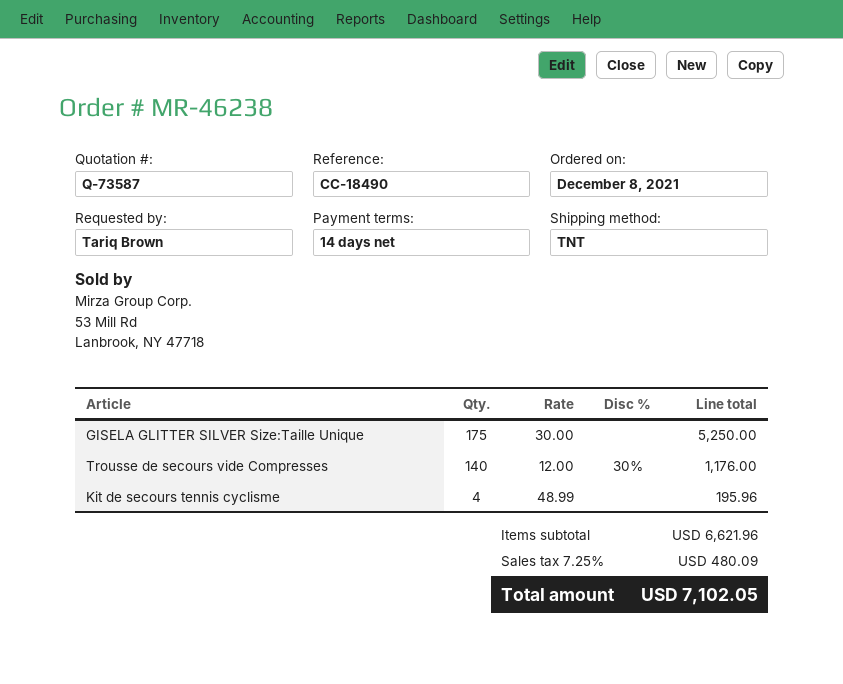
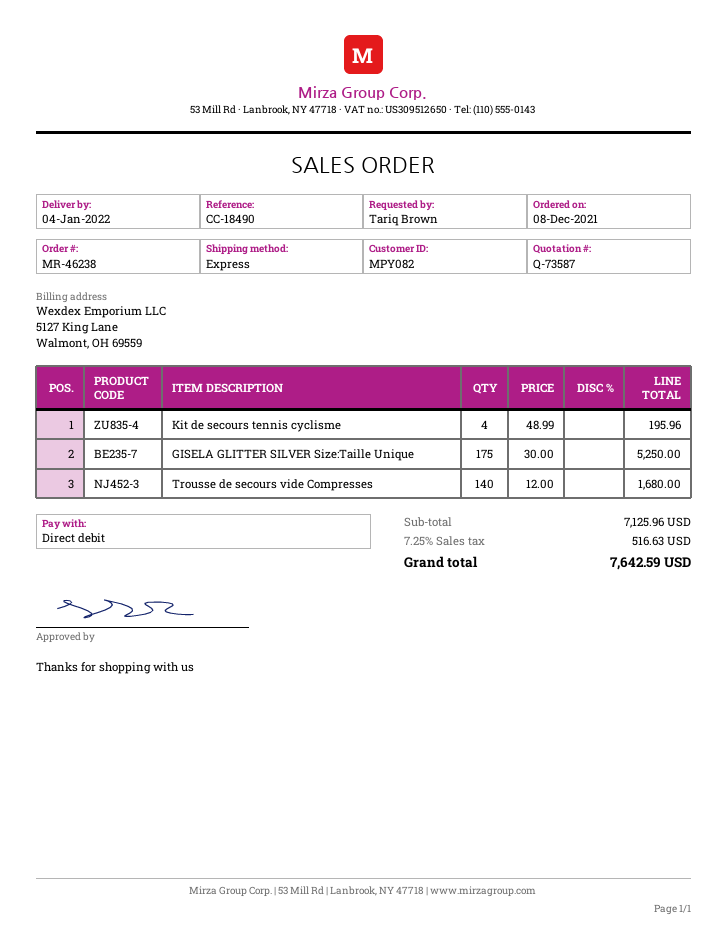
shipping method: TNT -> express
Trousse de secours vide Compresses: 140 x 12.00 - 30% = 1176.00 -> 140 x 12.00 = 1680.00
subtotal: 6621.96 -> 7125.96
tax: 7.25% = 480.09 -> 7.25% = 516.63
total: 7102.05 -> 7642.59

